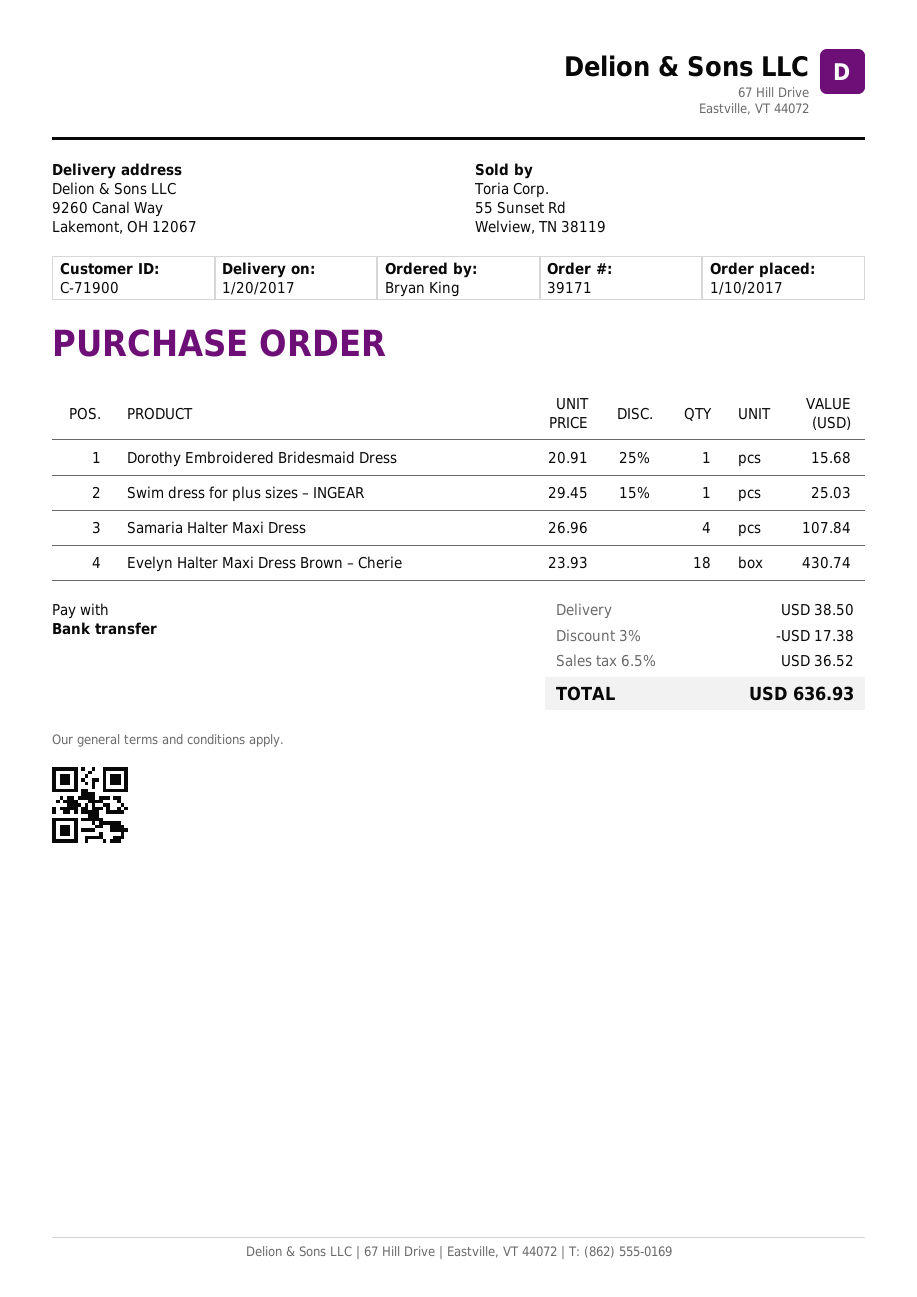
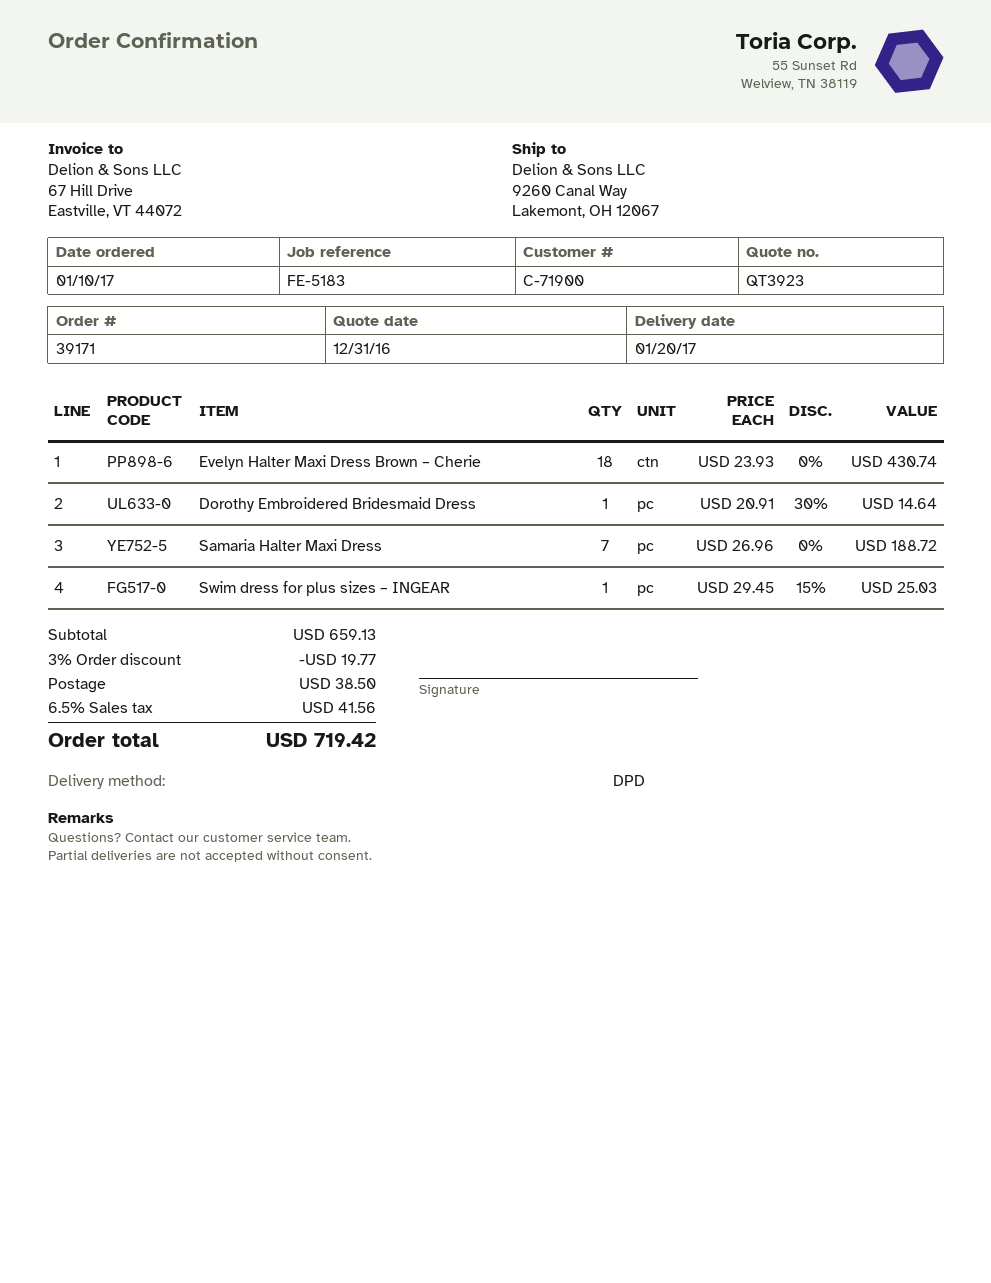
Dorothy Embroidered Bridesmaid Dress: 1 x 20.91 - 25% = 15.68 -> 1 x 20.91 - 30% = 14.64
Samaria Halter Maxi Dress: 4 x 26.96 = 107.84 -> 7 x 26.96 = 188.72
discount: 3% = 17.38 -> 3% = 19.77
tax: 6.5% = 36.52 -> 6.5% = 41.56
total: 636.93 -> 719.42

